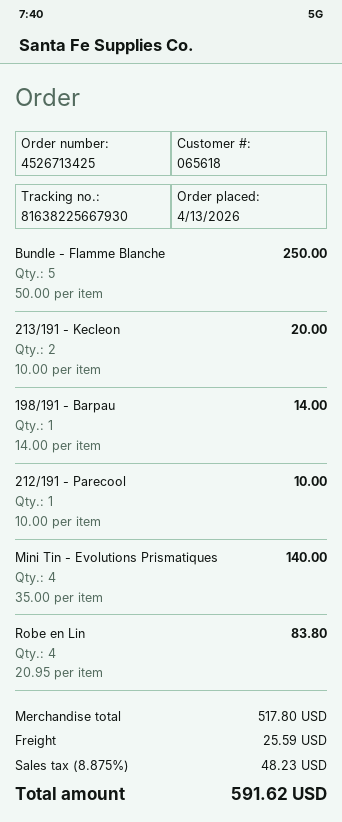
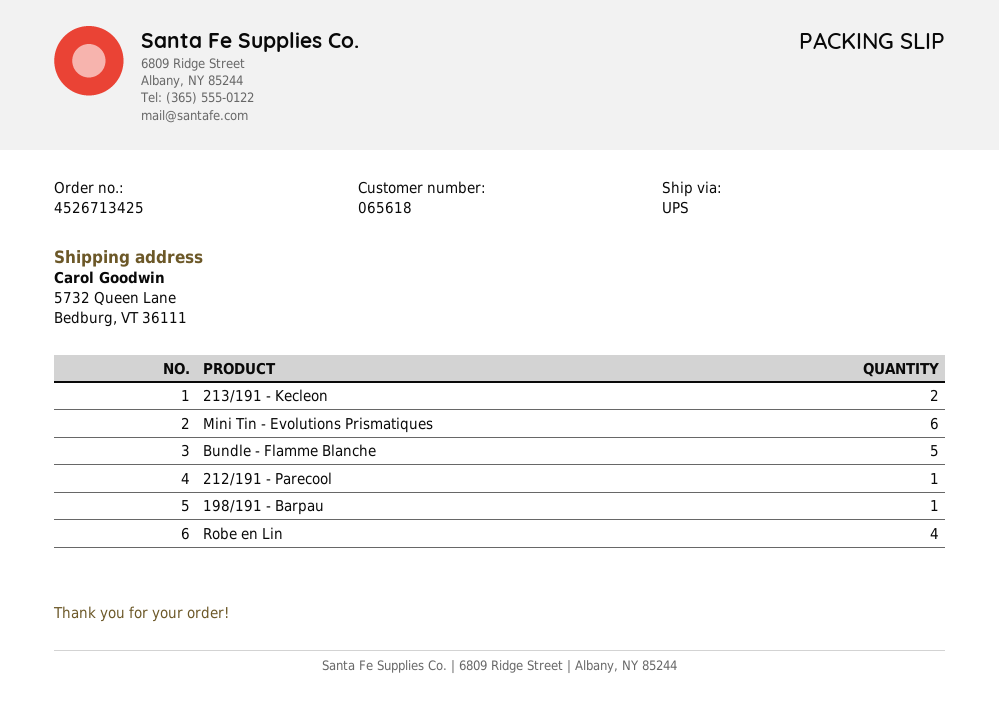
Mini Tin - Evolutions Prismatiques: 4 -> 6

